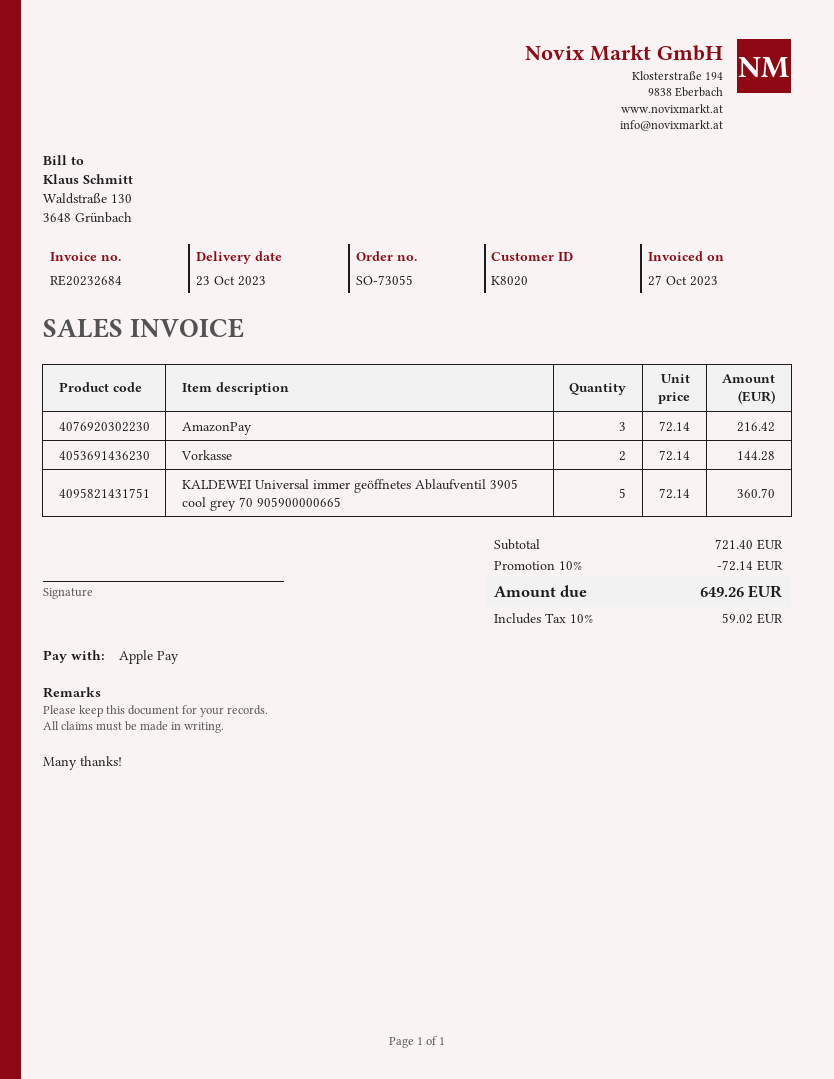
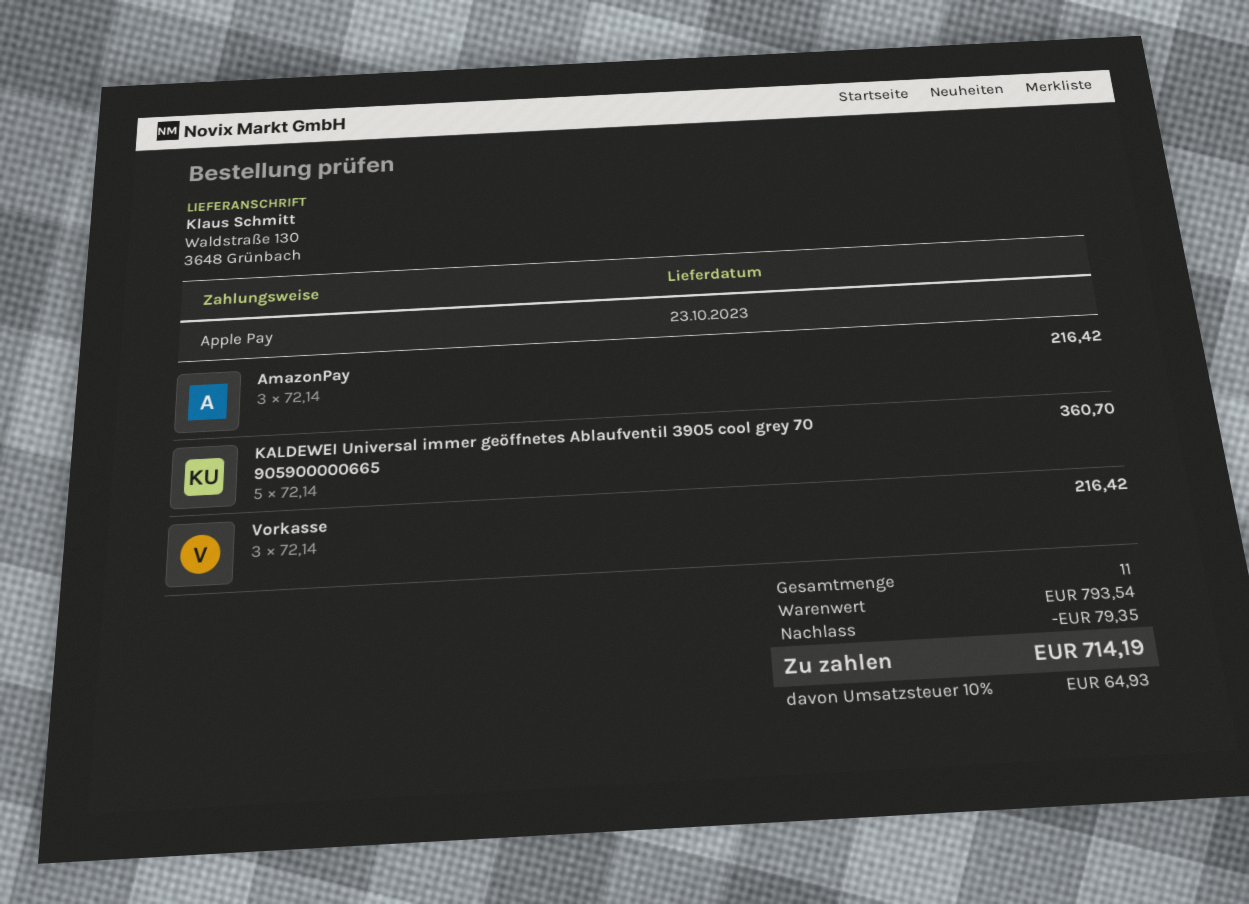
Vorkasse: 2 x 72.14 = 144.28 -> 3 x 72.14 = 216.42
subtotal: 721.40 -> 793.54
discount: 72.14 -> 79.35
tax: 10% = 59.02 -> 10% = 64.93
total: 649.26 -> 714.19

